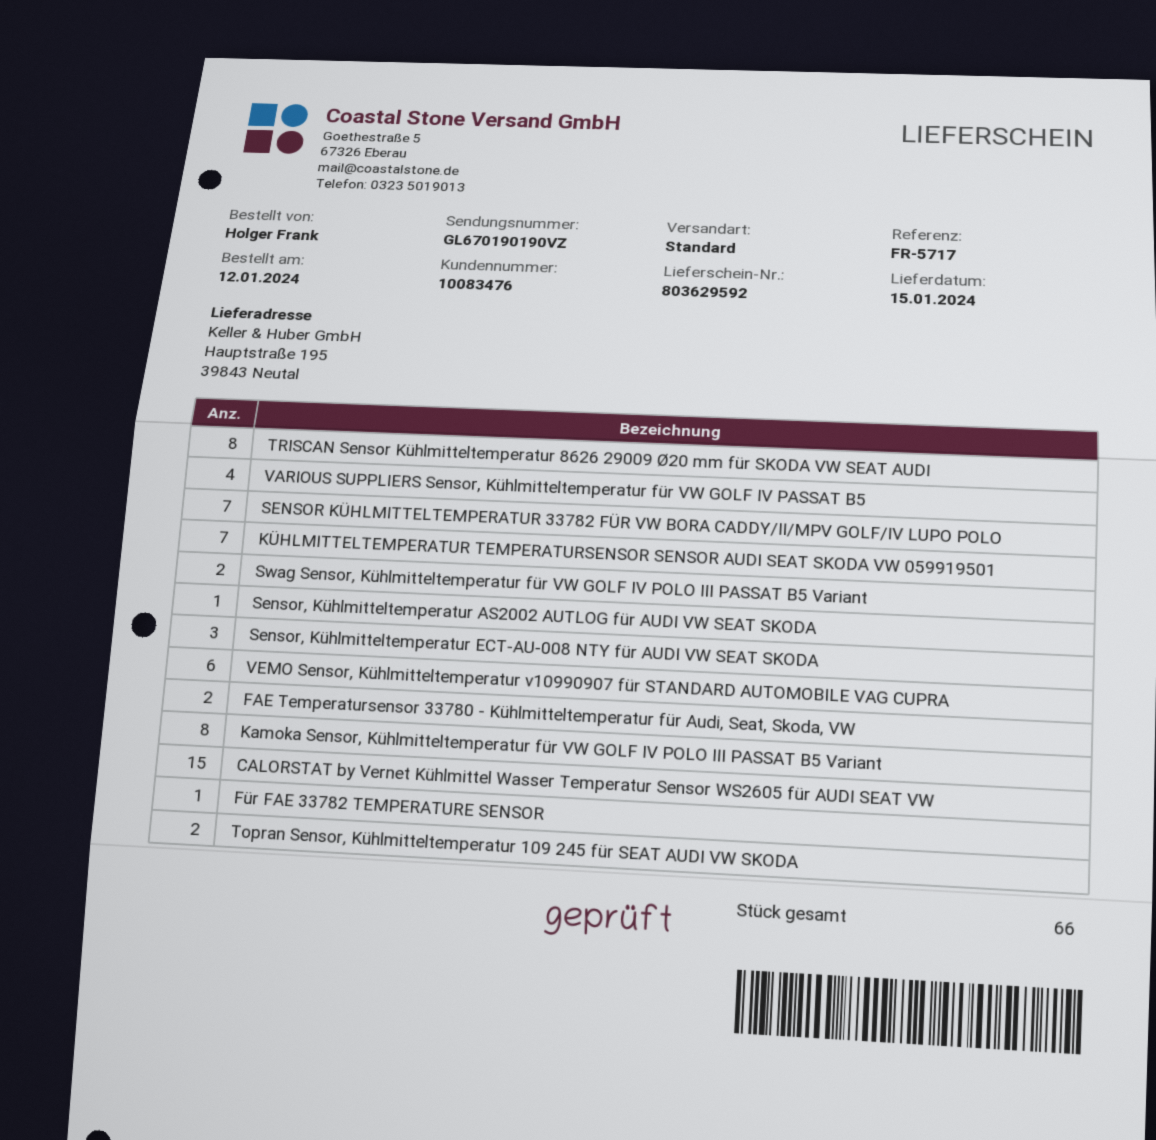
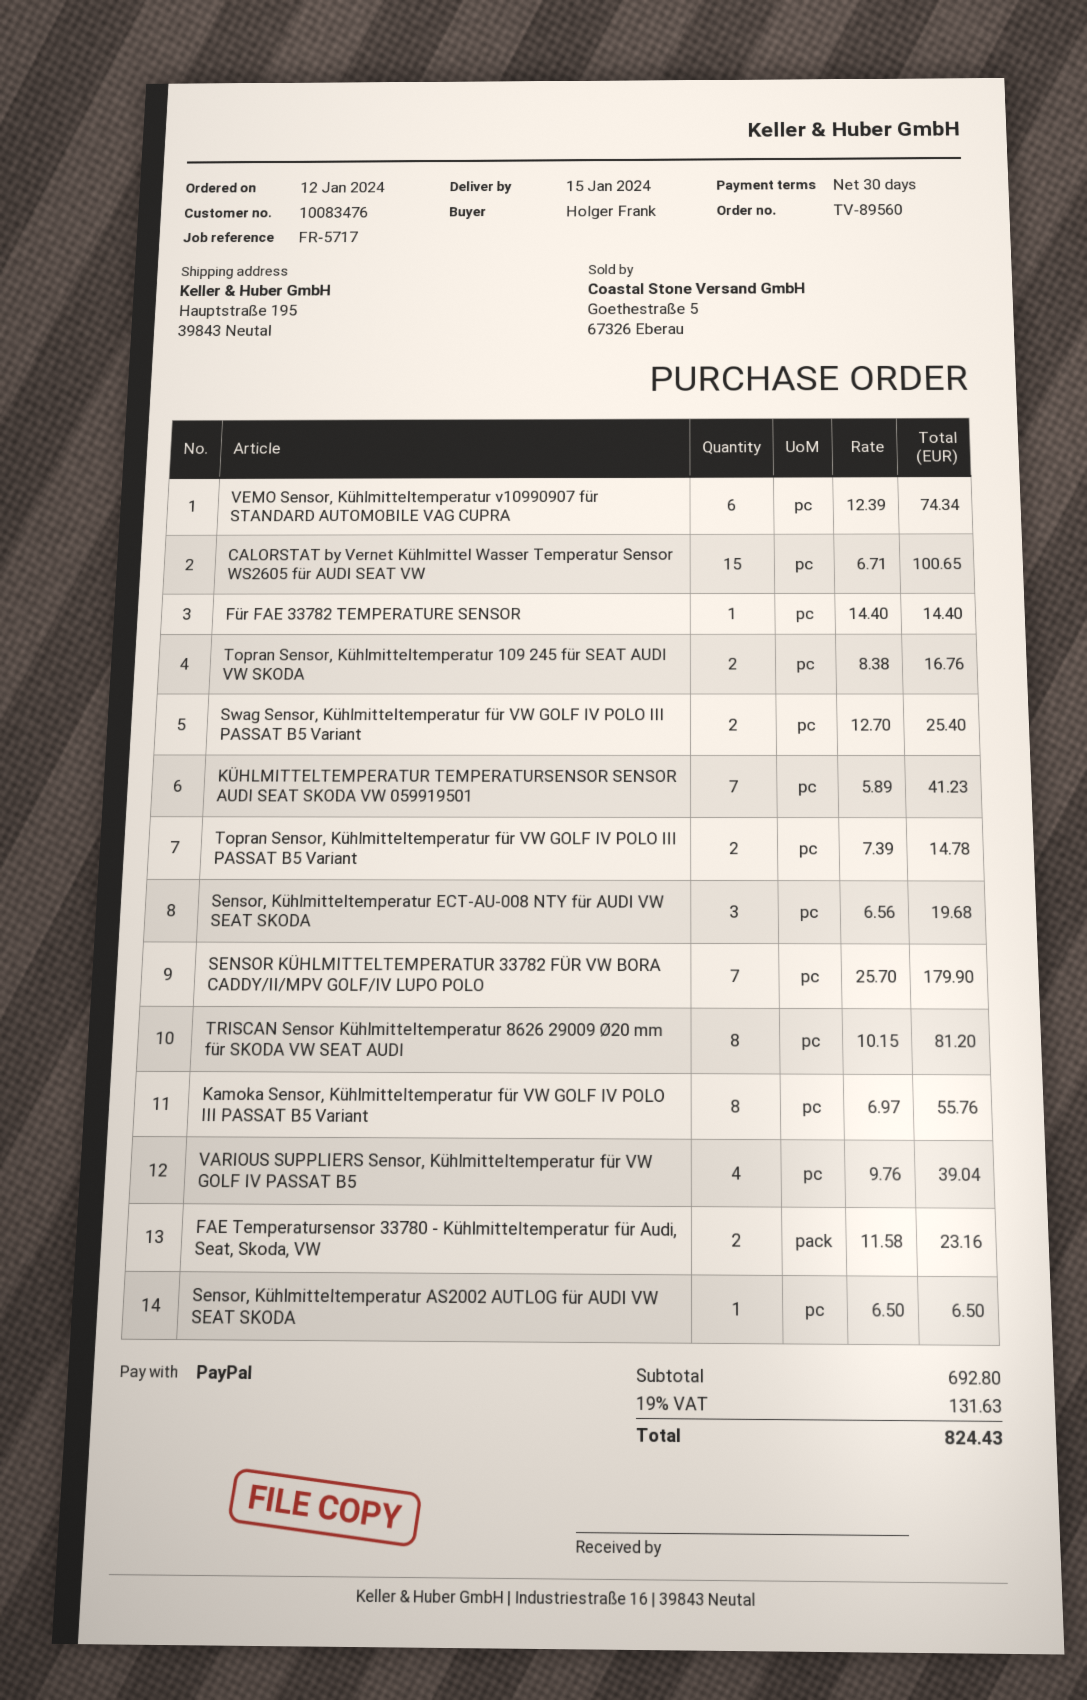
Topran Sensor, Kühlmitteltemperatur für VW GOLF IV POLO III PASSAT B5 Variant: none -> 2

